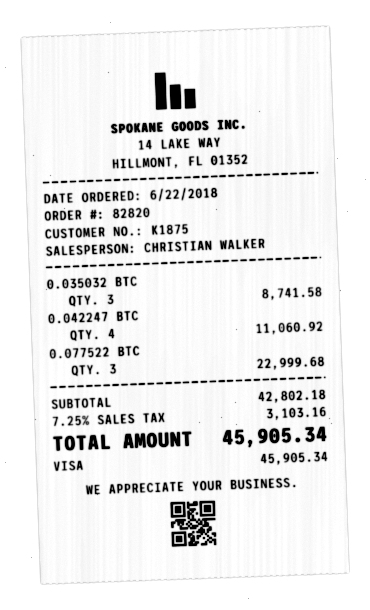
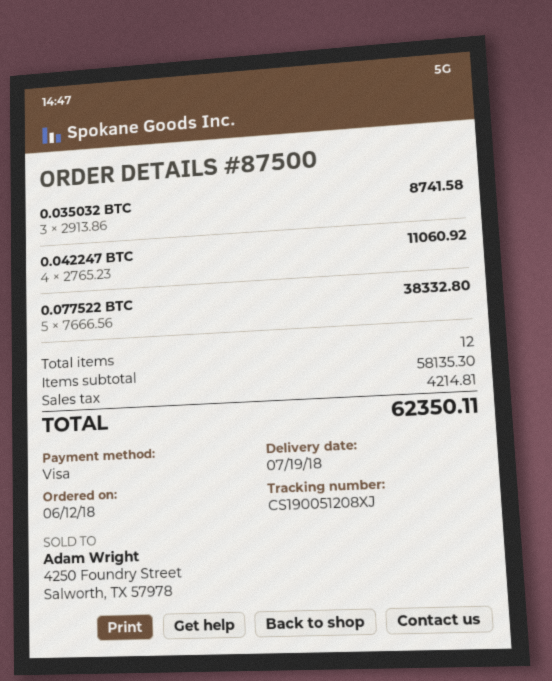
order number: 82820 -> 87500
order date: 2018-06-22 -> 2018-06-12
0.077522 BTC: 3 for 22999.68 -> 5 for 38332.80
subtotal: 42802.18 -> 58135.30
tax: 3103.16 -> 4214.81
total: 45905.34 -> 62350.11

